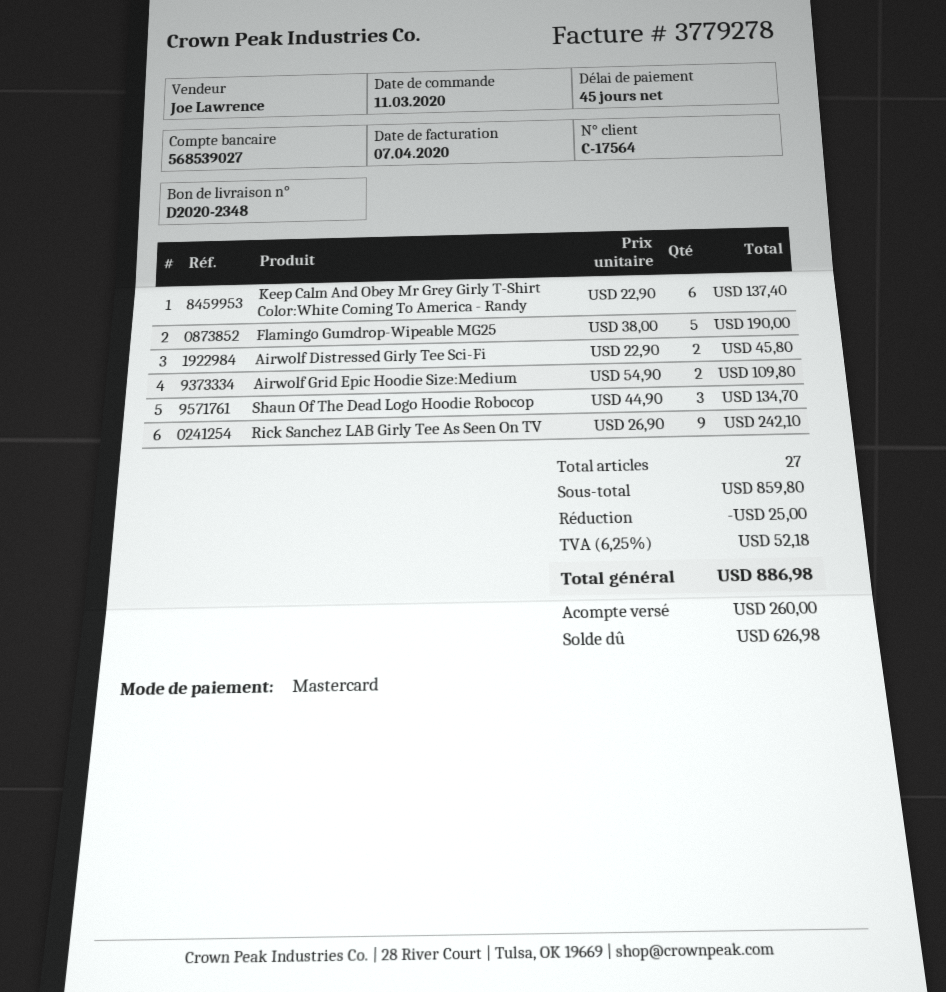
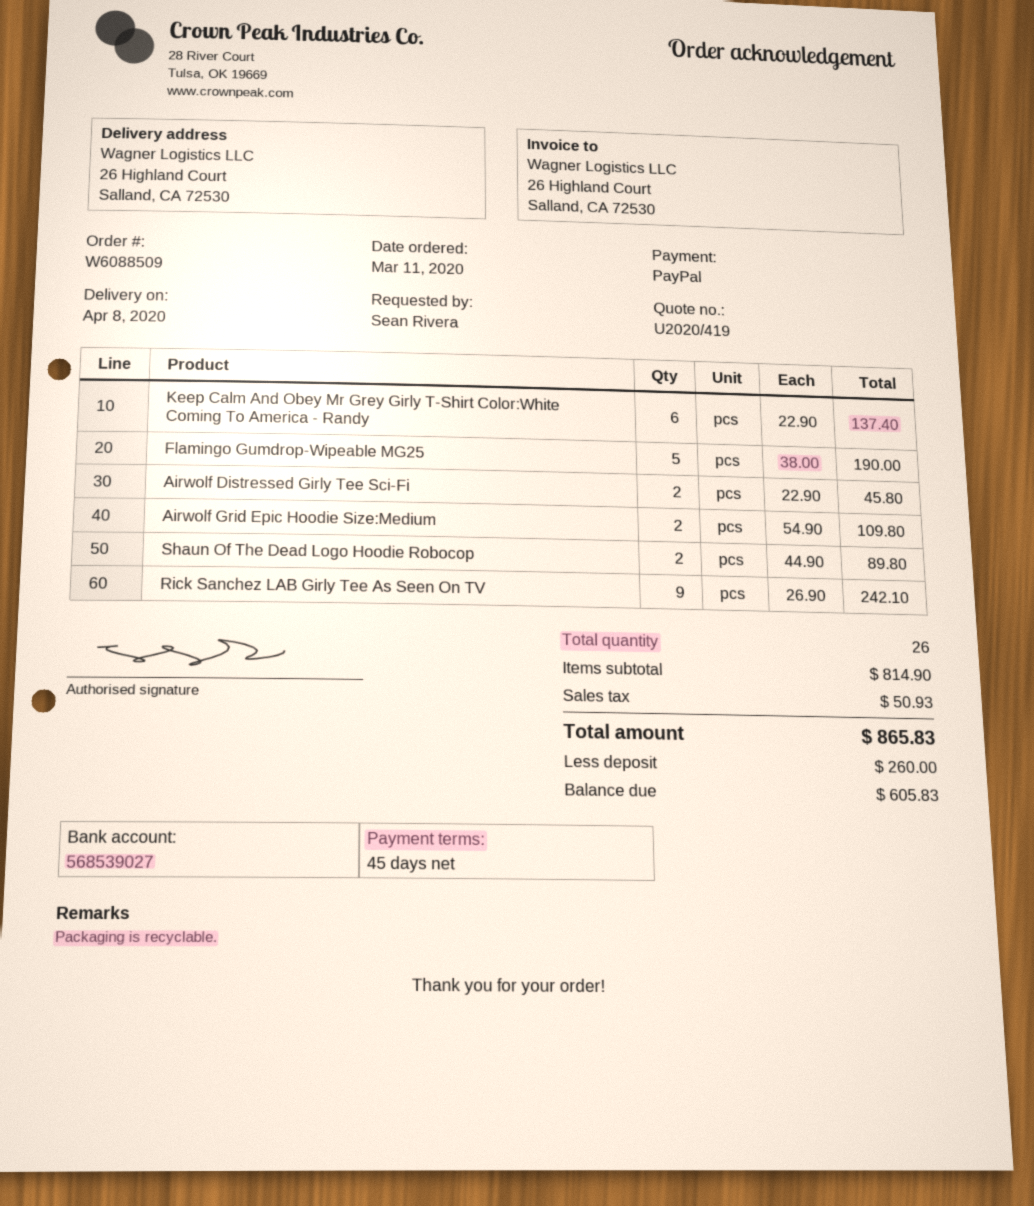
payment method: Mastercard -> PayPal
Shaun Of The Dead Logo Hoodie Robocop: 3 x 44.90 = 134.70 -> 2 x 44.90 = 89.80
total quantity: 27 -> 26
subtotal: 859.80 -> 814.90
discount: 25.00 -> none
tax: 52.18 -> 50.93
total: 886.98 -> 865.83
balance: 626.98 -> 605.83

